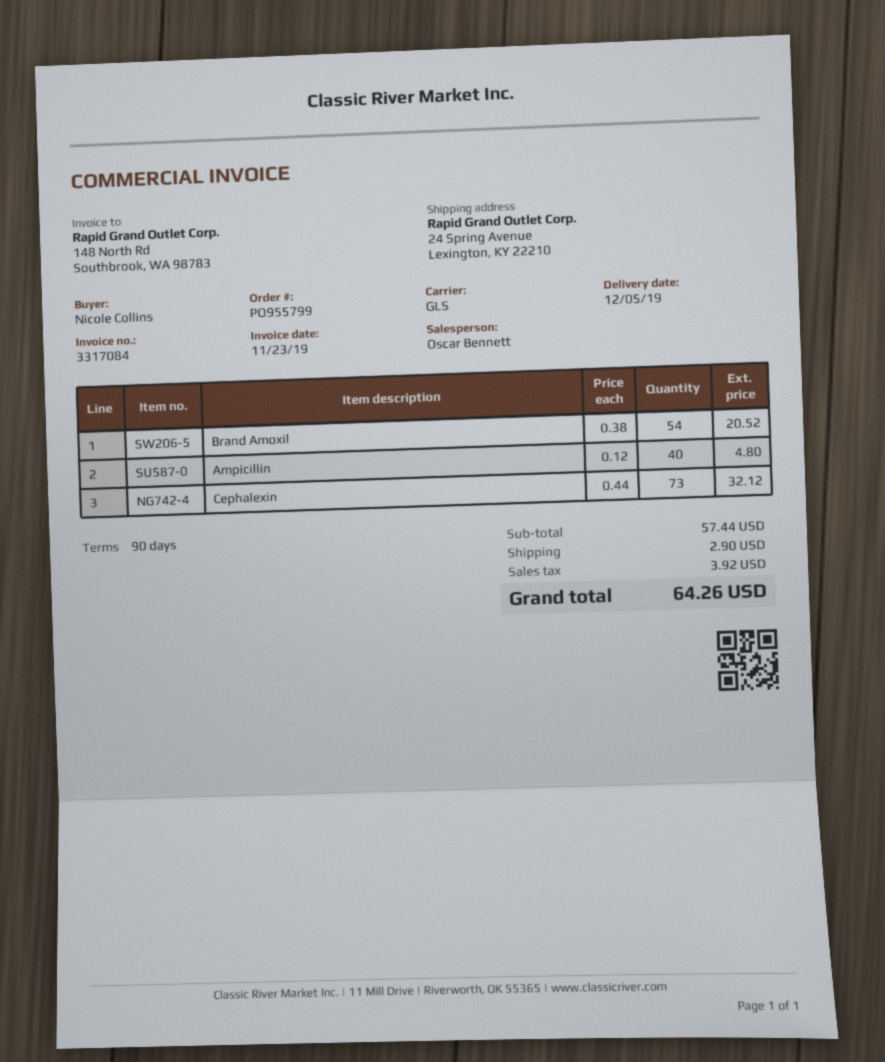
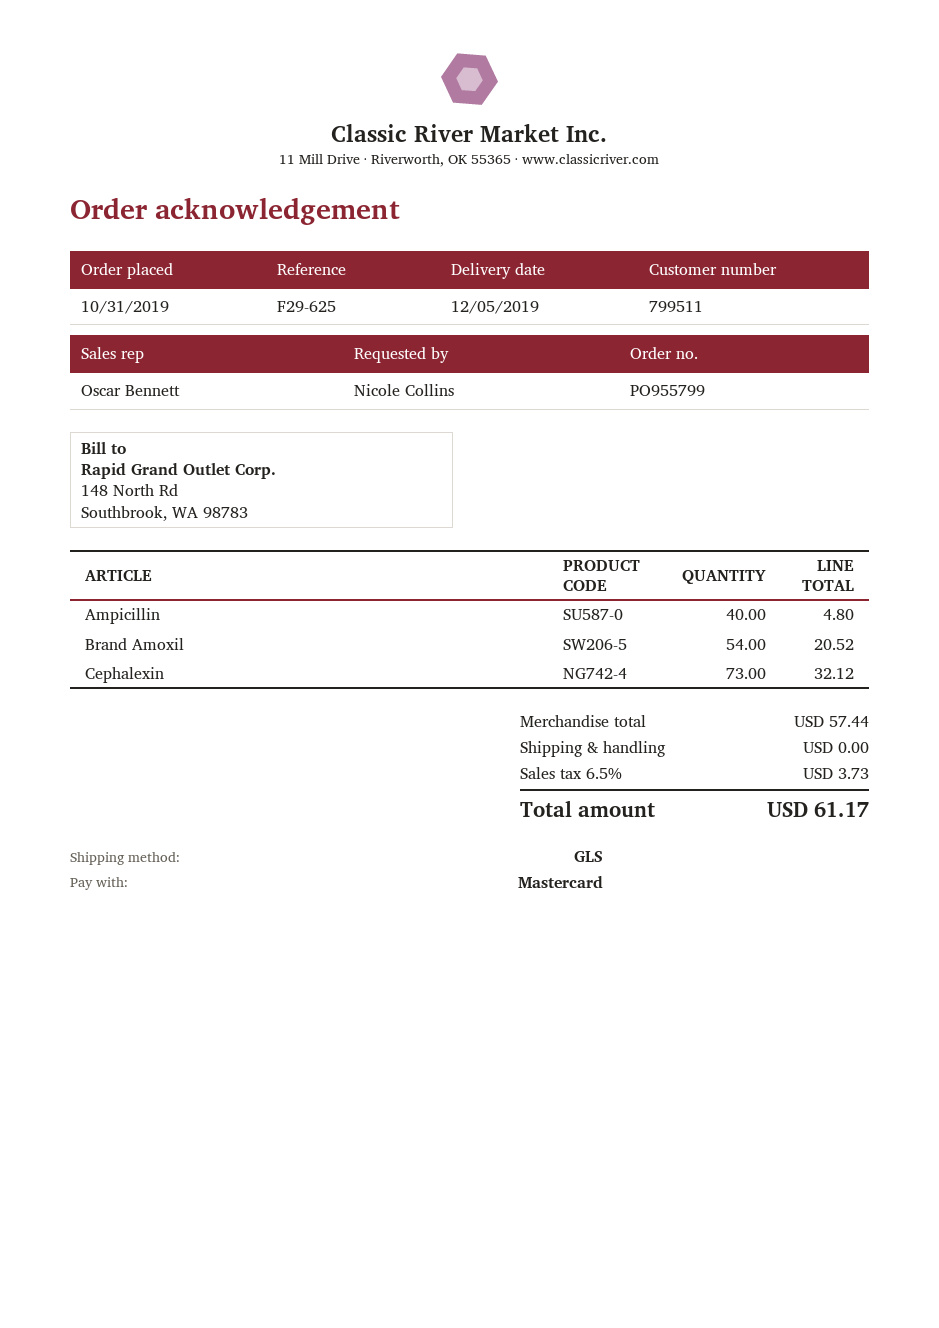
shipping: 2.90 -> 0.00
tax: 3.92 -> 3.73
total: 64.26 -> 61.17

